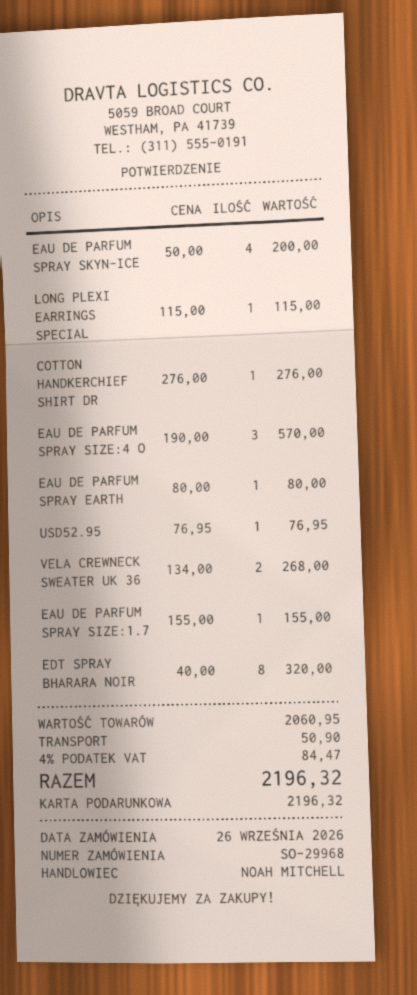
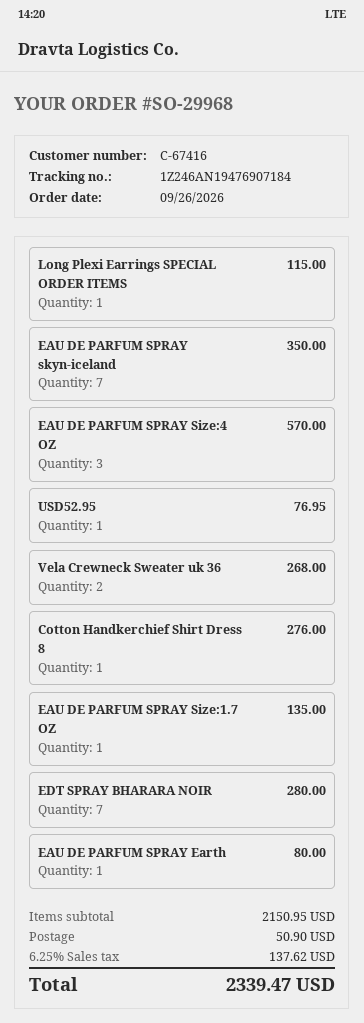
EAU DE PARFUM SPRAY SKYN-ICE: 4 for 200.00 -> 7 for 350.00
EAU DE PARFUM SPRAY SIZE:1.7: 1 for 155.00 -> 1 for 135.00
EDT SPRAY BHARARA NOIR: 8 for 320.00 -> 7 for 280.00
subtotal: 2060.95 -> 2150.95
tax: 4% = 84.47 -> 6.25% = 137.62
total: 2196.32 -> 2339.47

